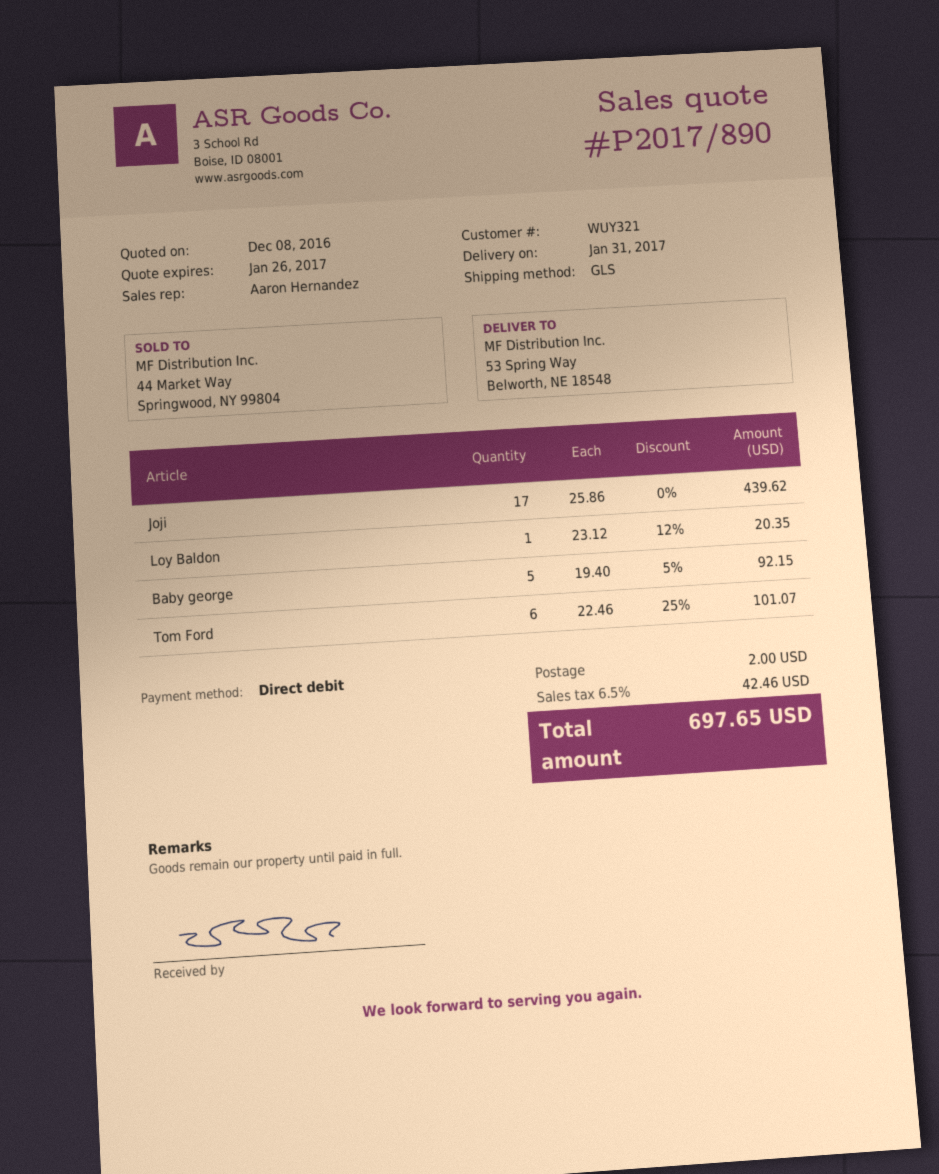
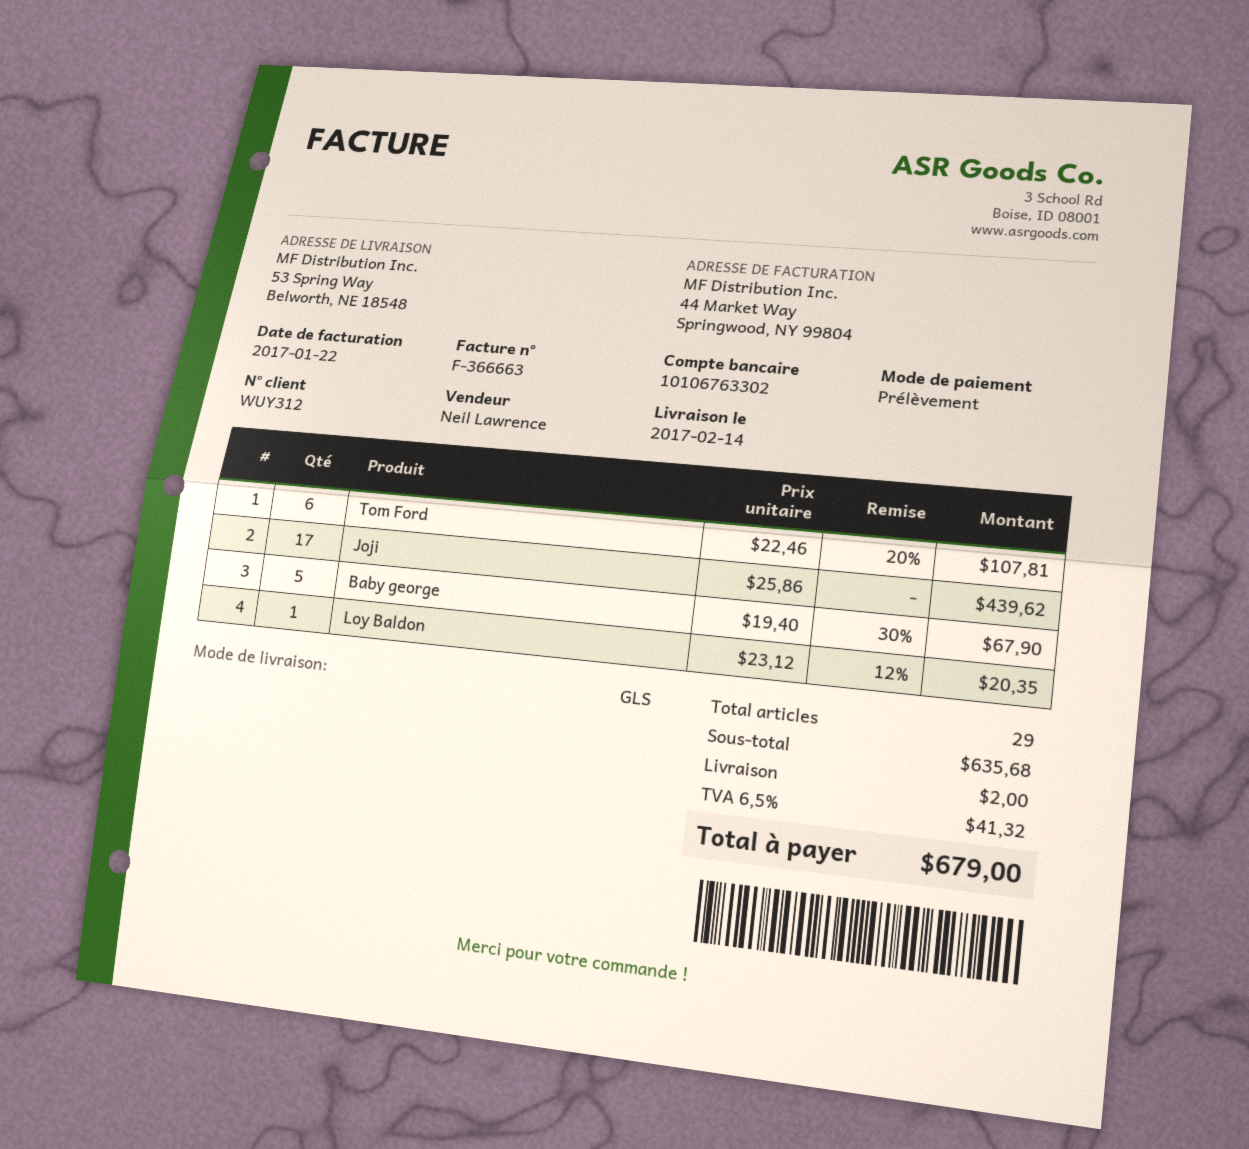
delivery date: 2017-01-31 -> 2017-02-14
customer number: WUY321 -> WUY312
sales rep: Aaron Hernandez -> Neil Lawrence
Baby george: 5 x 19.40 - 5% = 92.15 -> 5 x 19.40 - 30% = 67.90
Tom Ford: 6 x 22.46 - 25% = 101.07 -> 6 x 22.46 - 20% = 107.81
tax: 6.5% = 42.46 -> 6.5% = 41.32
total: 697.65 -> 679.00

